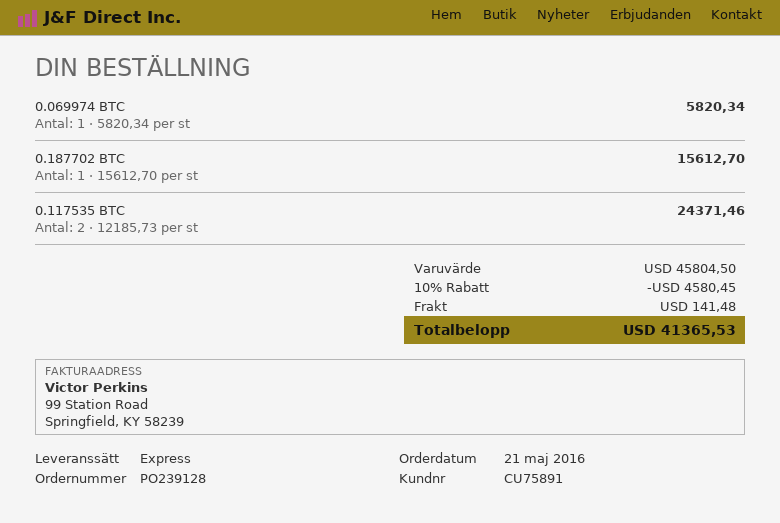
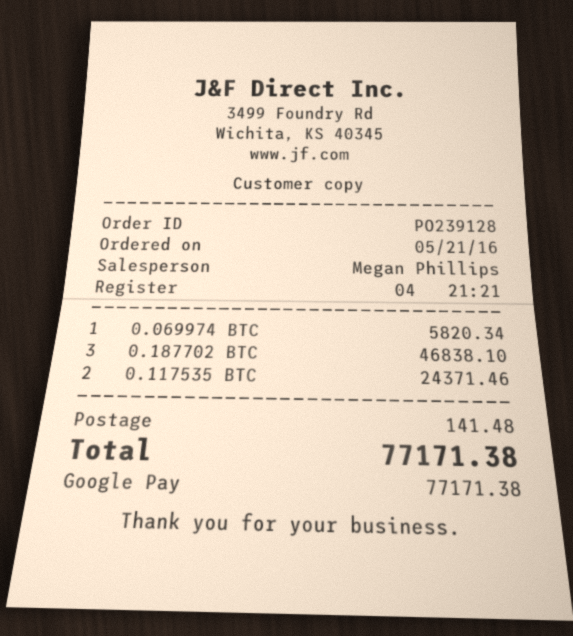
0.187702 BTC: 1 for 15612.70 -> 3 for 46838.10
discount: 10% = 4580.45 -> none
total: 41365.53 -> 77171.38

